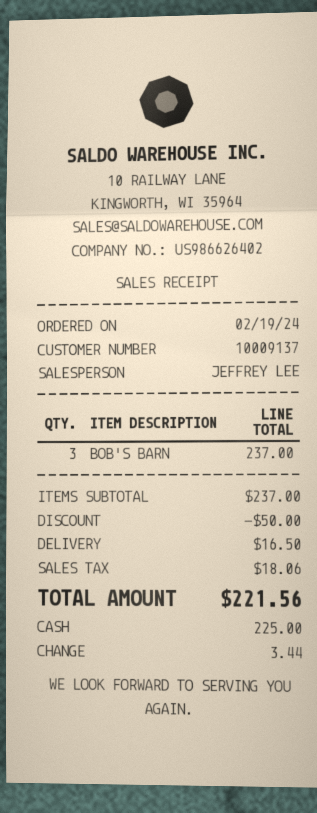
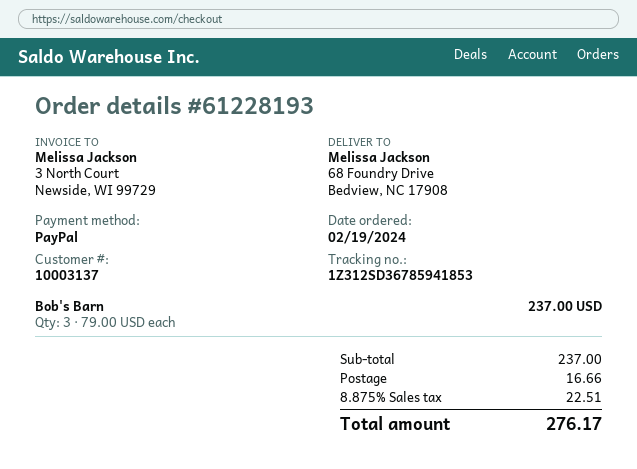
customer number: 10009137 -> 10003137
payment method: cash -> PayPal
discount: 50.00 -> none
shipping: 16.50 -> 16.66
tax: 18.06 -> 22.51
total: 221.56 -> 276.17

